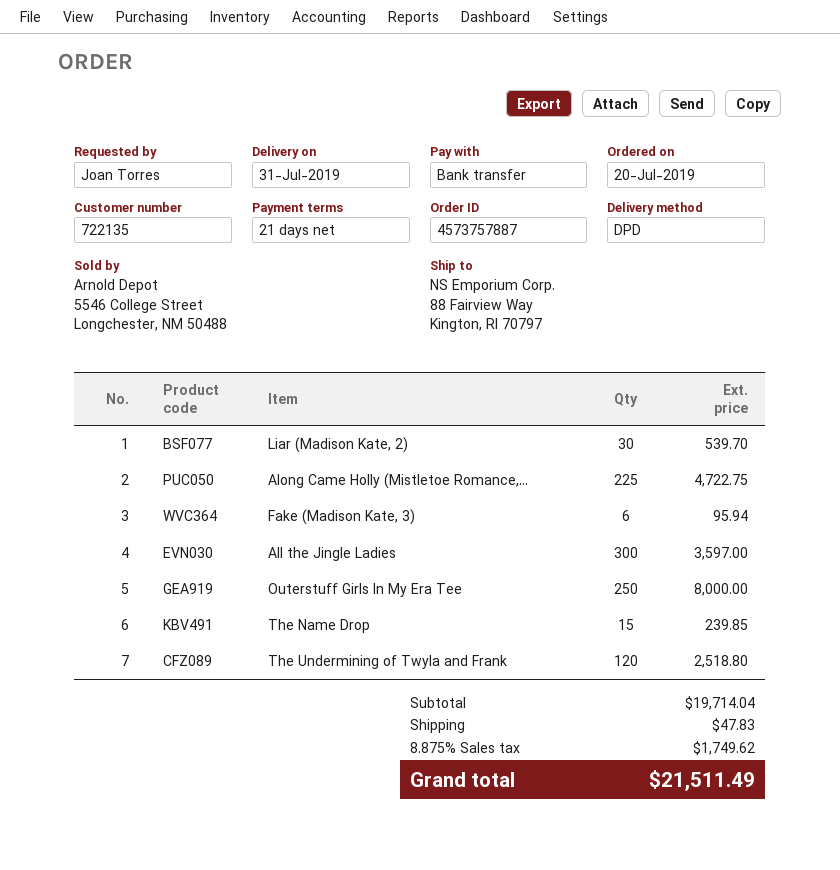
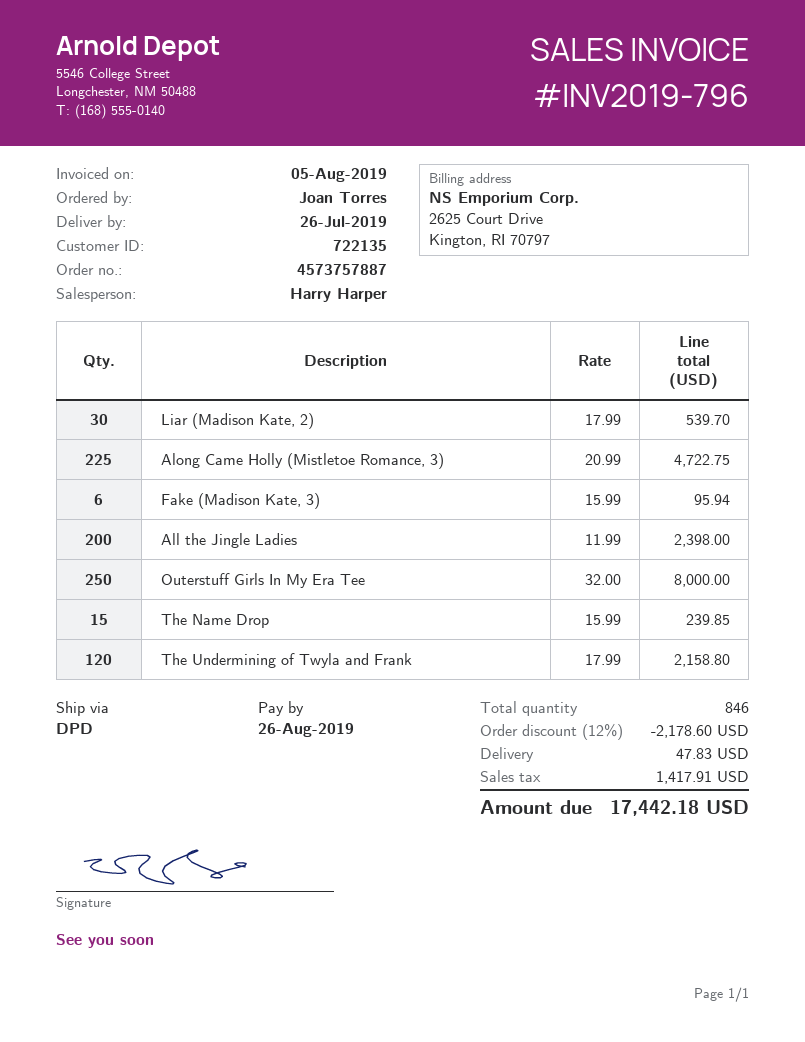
delivery date: 2019-07-31 -> 2019-07-26
All the Jingle Ladies: 300 for 3597.00 -> 200 for 2398.00
The Undermining of Twyla and Frank: 120 for 2518.80 -> 120 for 2158.80
discount: none -> 12% = 2178.60
tax: 1749.62 -> 1417.91
total: 21511.49 -> 17442.18

